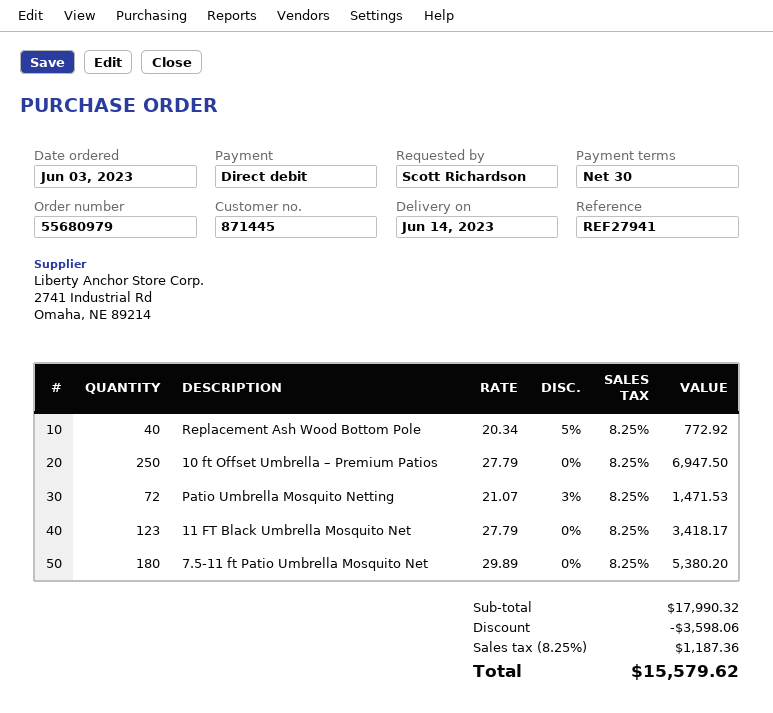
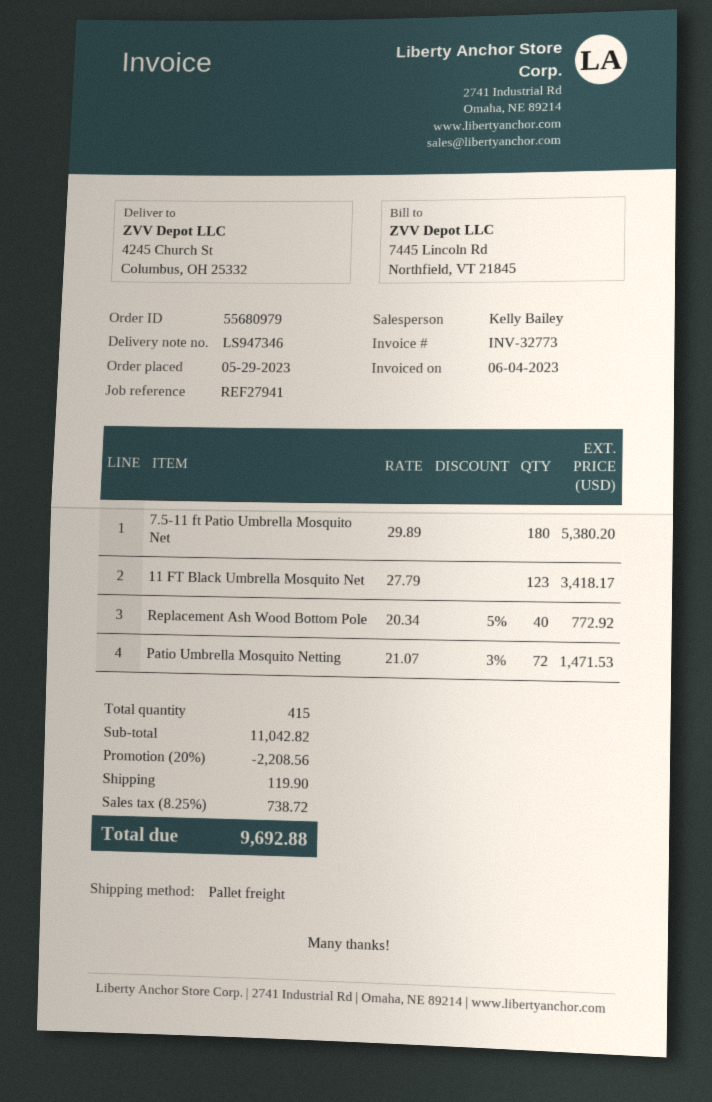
order date: 2023-06-03 -> 2023-05-29
10 ft Offset Umbrella – Premium Patios: 250 x 27.79 = 6947.50 -> none
subtotal: 17990.32 -> 11042.82
discount: 3598.06 -> 2208.56
shipping: none -> 119.90
tax: 8.25% = 1187.36 -> 8.25% = 738.72
total: 15579.62 -> 9692.88

